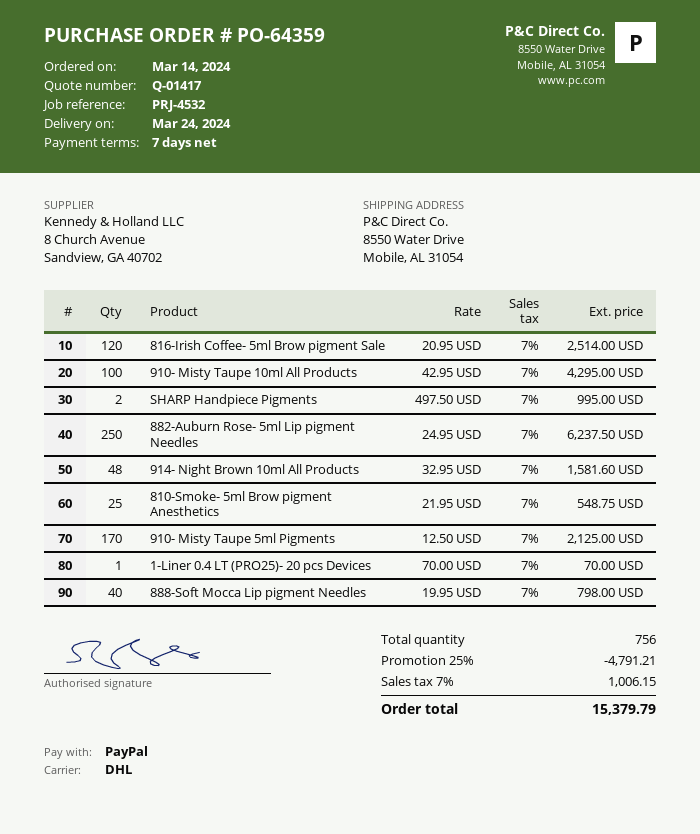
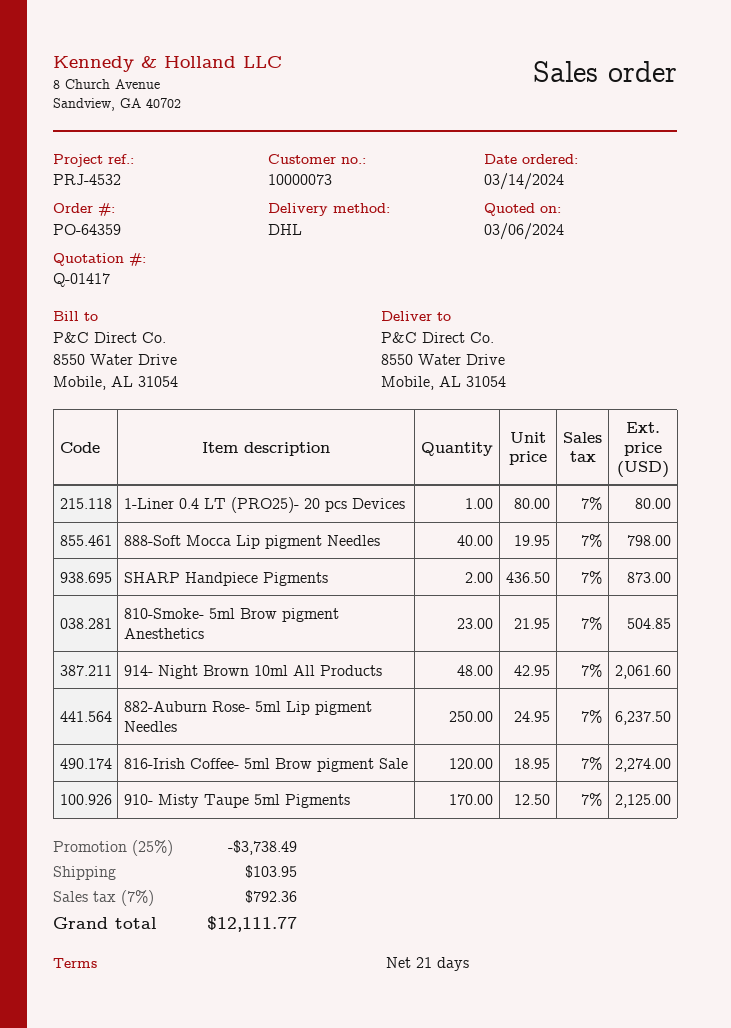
payment terms: 7 days -> 21 days
816-Irish Coffee- 5ml Brow pigment Sale: 120 x 20.95 = 2514.00 -> 120 x 18.95 = 2274.00
910- Misty Taupe 10ml All Products: 100 x 42.95 = 4295.00 -> none
SHARP Handpiece Pigments: 2 x 497.50 = 995.00 -> 2 x 436.50 = 873.00
914- Night Brown 10ml All Products: 48 x 32.95 = 1581.60 -> 48 x 42.95 = 2061.60
810-Smoke- 5ml Brow pigment Anesthetics: 25 x 21.95 = 548.75 -> 23 x 21.95 = 504.85
1-Liner 0.4 LT (PRO25)- 20 pcs Devices: 1 x 70.00 = 70.00 -> 1 x 80.00 = 80.00
discount: 25% = 4791.21 -> 25% = 3738.49
shipping: none -> 103.95
tax: 7% = 1006.15 -> 7% = 792.36
total: 15379.79 -> 12111.77

